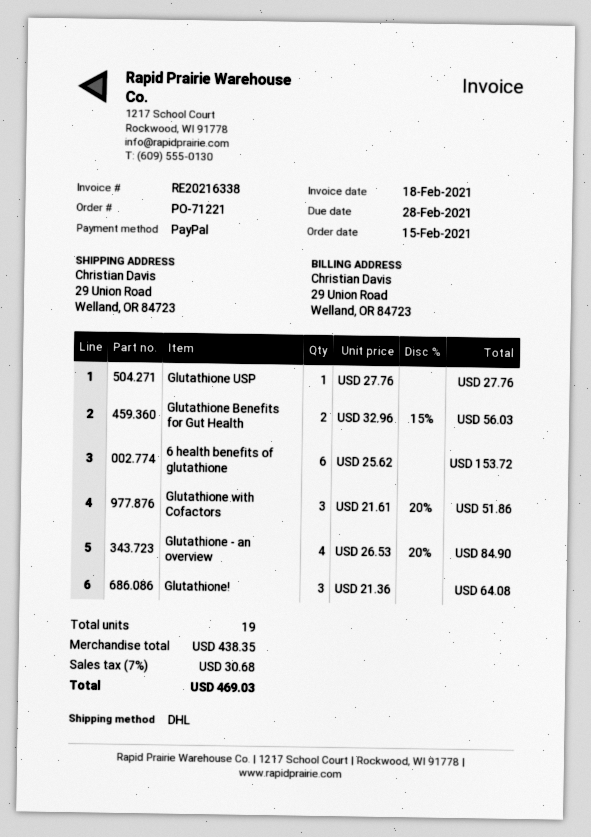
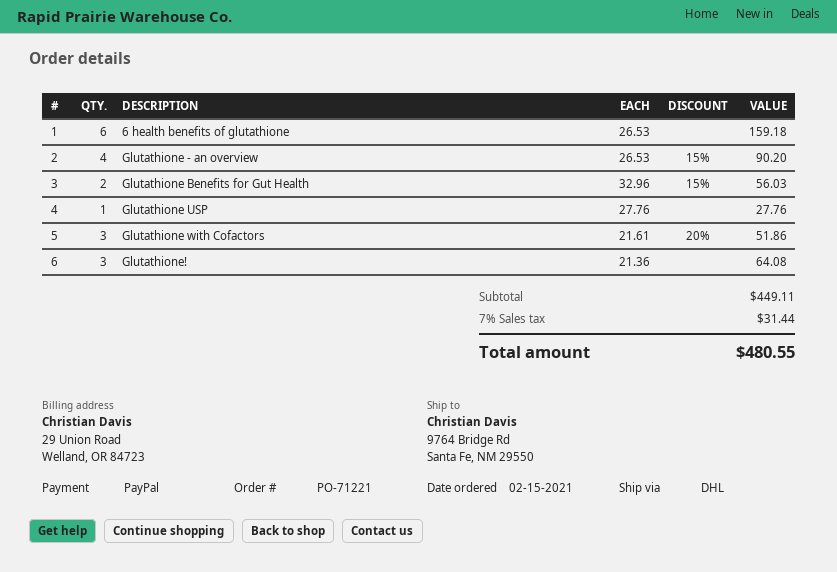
ship to: 29 Union Road, Welland, OR 84723 -> 9764 Bridge Rd, Santa Fe, NM 29550
6 health benefits of glutathione: 6 x 25.62 = 153.72 -> 6 x 26.53 = 159.18
Glutathione - an overview: 4 x 26.53 - 20% = 84.90 -> 4 x 26.53 - 15% = 90.20
subtotal: 438.35 -> 449.11
tax: 7% = 30.68 -> 7% = 31.44
total: 469.03 -> 480.55

